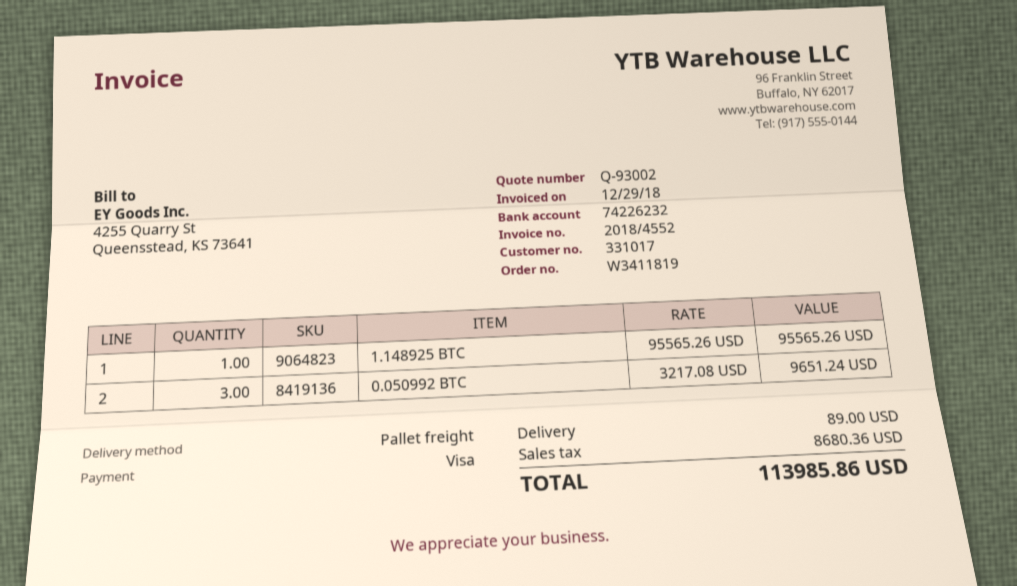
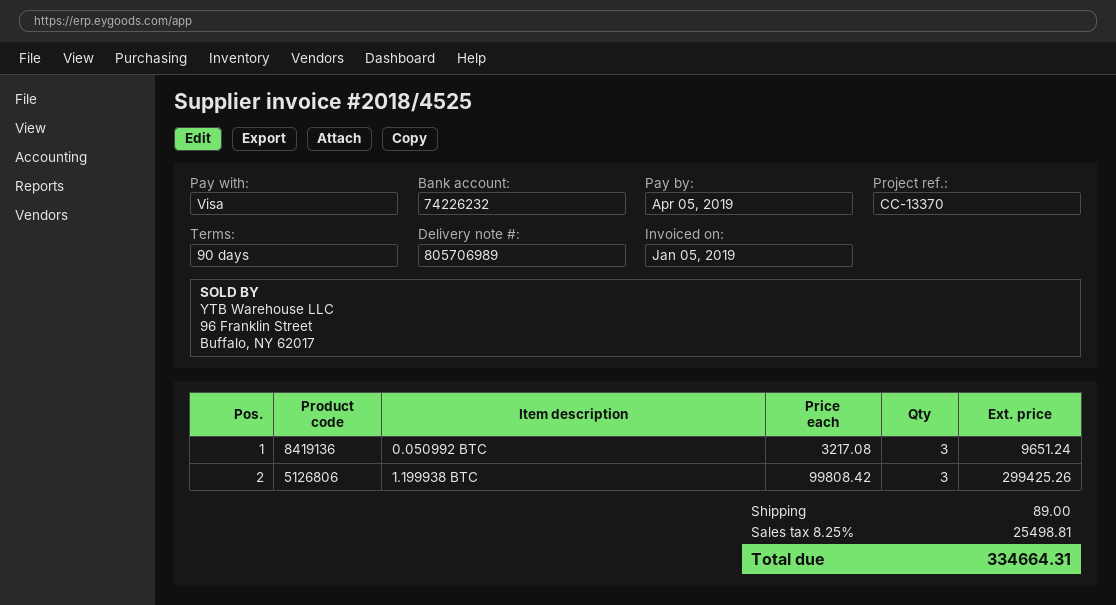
invoice number: 2018/4552 -> 2018/4525
invoice date: 2018-12-29 -> 2019-01-05
1.148925 BTC: 1 x 95565.26 = 95565.26 -> none
1.199938 BTC: none -> 3 x 99808.42 = 299425.26
tax: 8680.36 -> 25498.81
total: 113985.86 -> 334664.31

